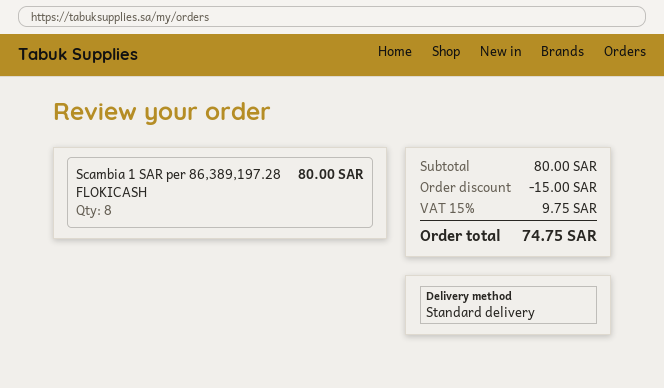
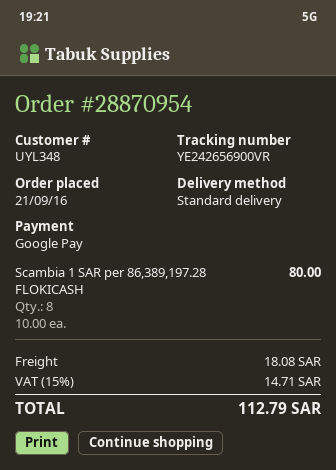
discount: 15.00 -> none
shipping: none -> 18.08
tax: 15% = 9.75 -> 15% = 14.71
total: 74.75 -> 112.79

